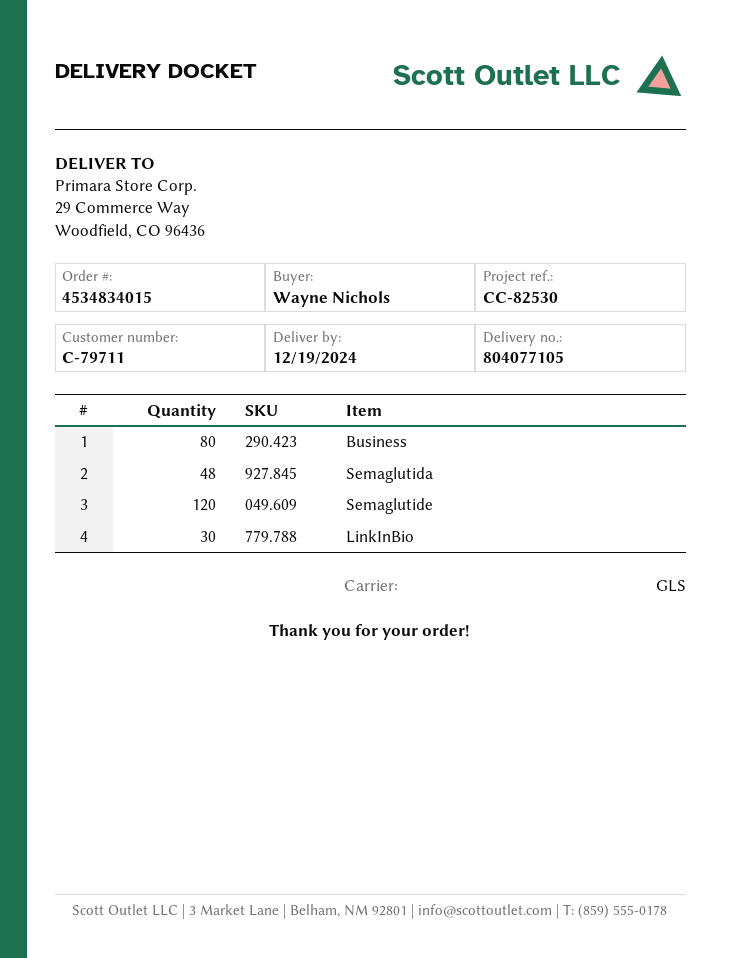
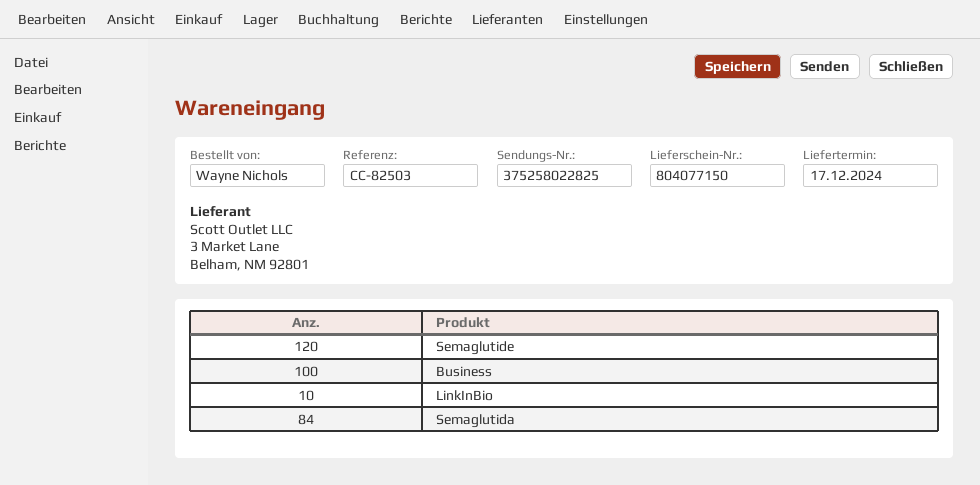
delivery note number: 804077105 -> 804077150
delivery date: 2024-12-19 -> 2024-12-17
reference: CC-82530 -> CC-82503
Business: 80 -> 100
Semaglutida: 48 -> 84
LinkInBio: 30 -> 10

